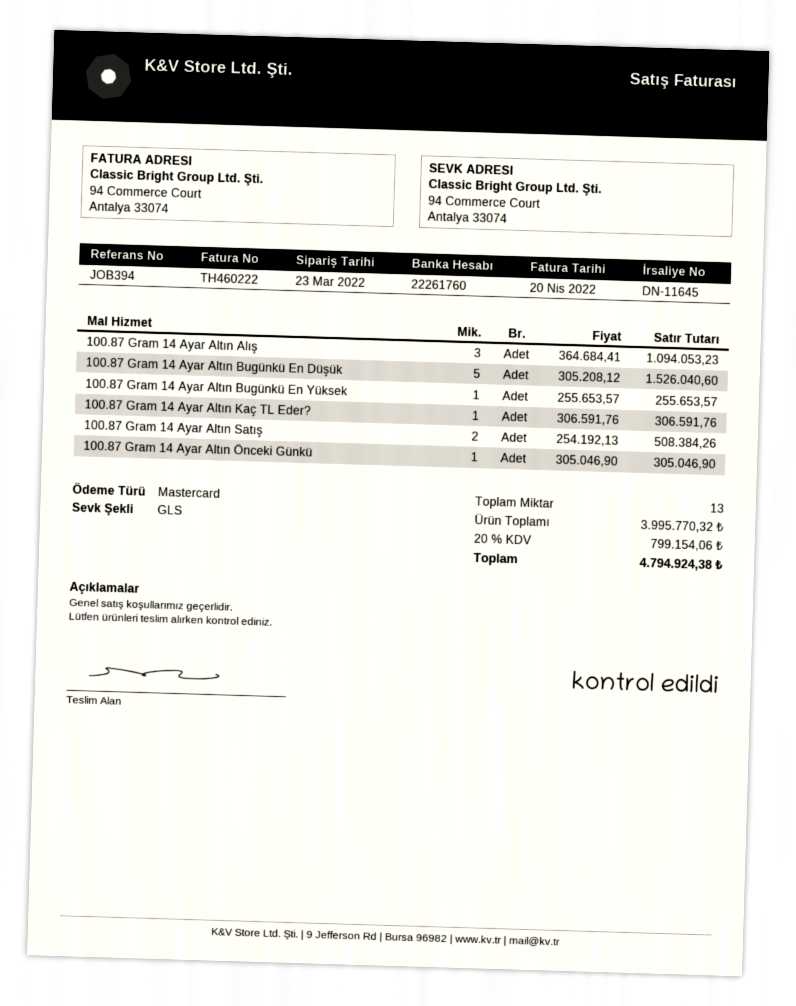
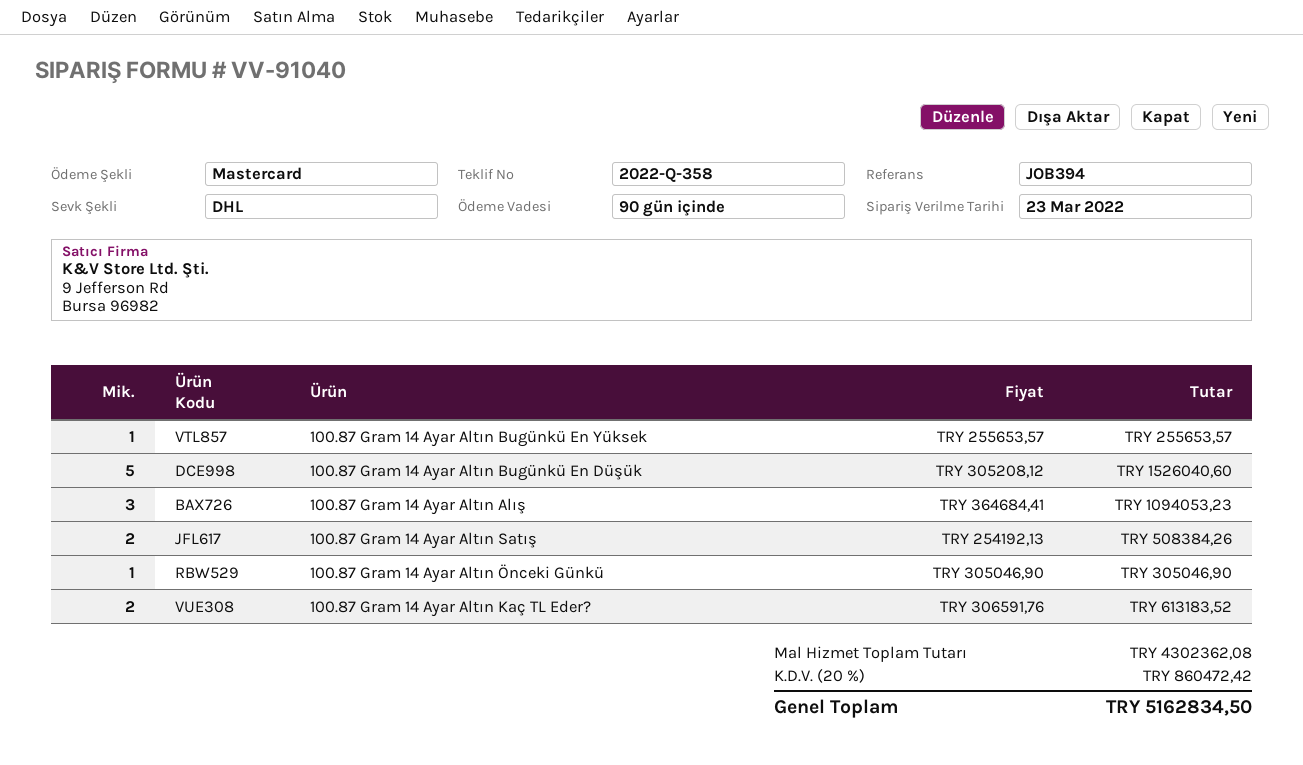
shipping method: GLS -> DHL
100.87 Gram 14 Ayar Altın Kaç TL Eder?: 1 x 306591.76 = 306591.76 -> 2 x 306591.76 = 613183.52
subtotal: 3995770.32 -> 4302362.08
tax: 20% = 799154.06 -> 20% = 860472.42
total: 4794924.38 -> 5162834.50

